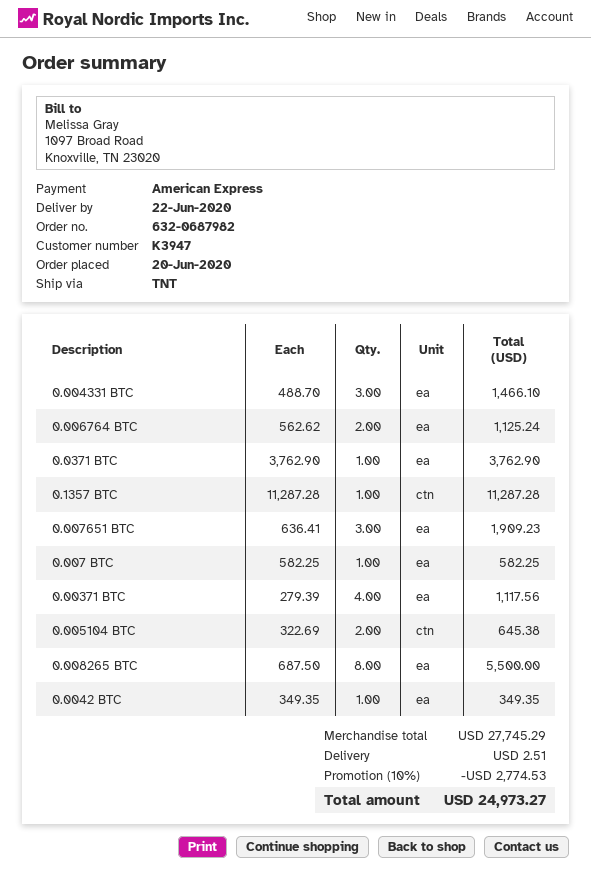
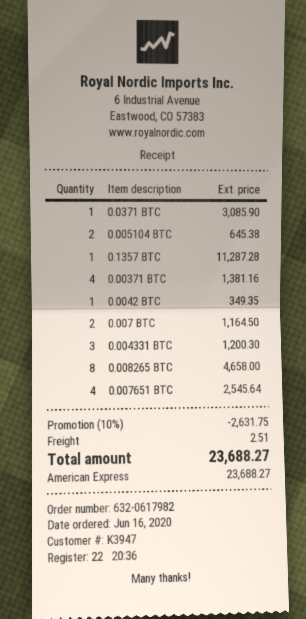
order number: 632-0687982 -> 632-0617982
order date: 2020-06-20 -> 2020-06-16
0.004331 BTC: 3 for 1466.10 -> 3 for 1200.30
0.006764 BTC: 2 for 1125.24 -> none
0.0371 BTC: 1 for 3762.90 -> 1 for 3085.90
0.007651 BTC: 3 for 1909.23 -> 4 for 2545.64
0.007 BTC: 1 for 582.25 -> 2 for 1164.50
0.00371 BTC: 4 for 1117.56 -> 4 for 1381.16
0.008265 BTC: 8 for 5500.00 -> 8 for 4658.00
discount: 10% = 2774.53 -> 10% = 2631.75
total: 24973.27 -> 23688.27

